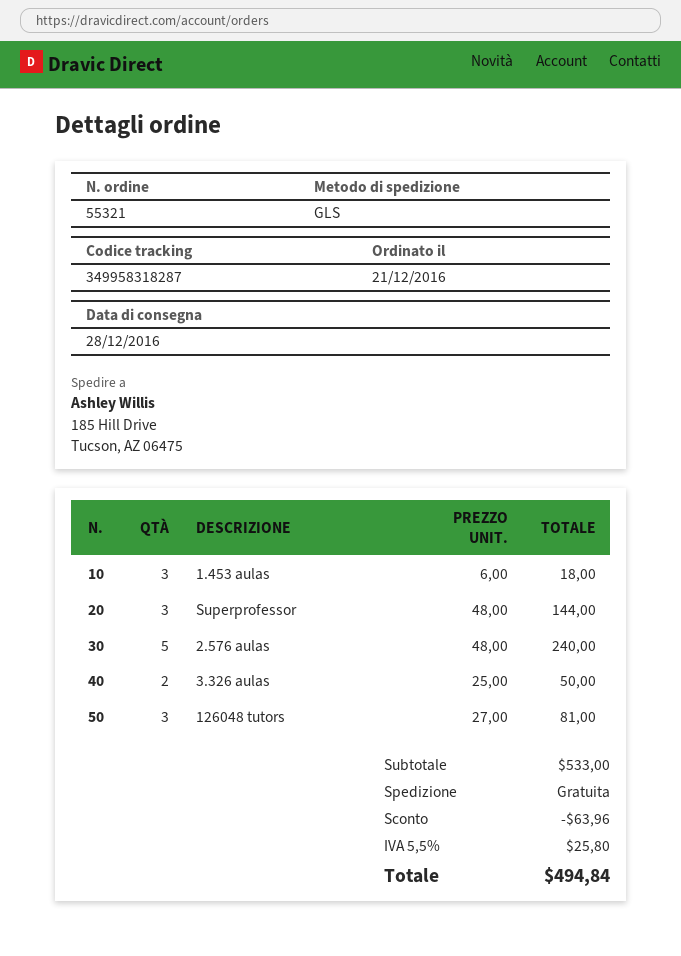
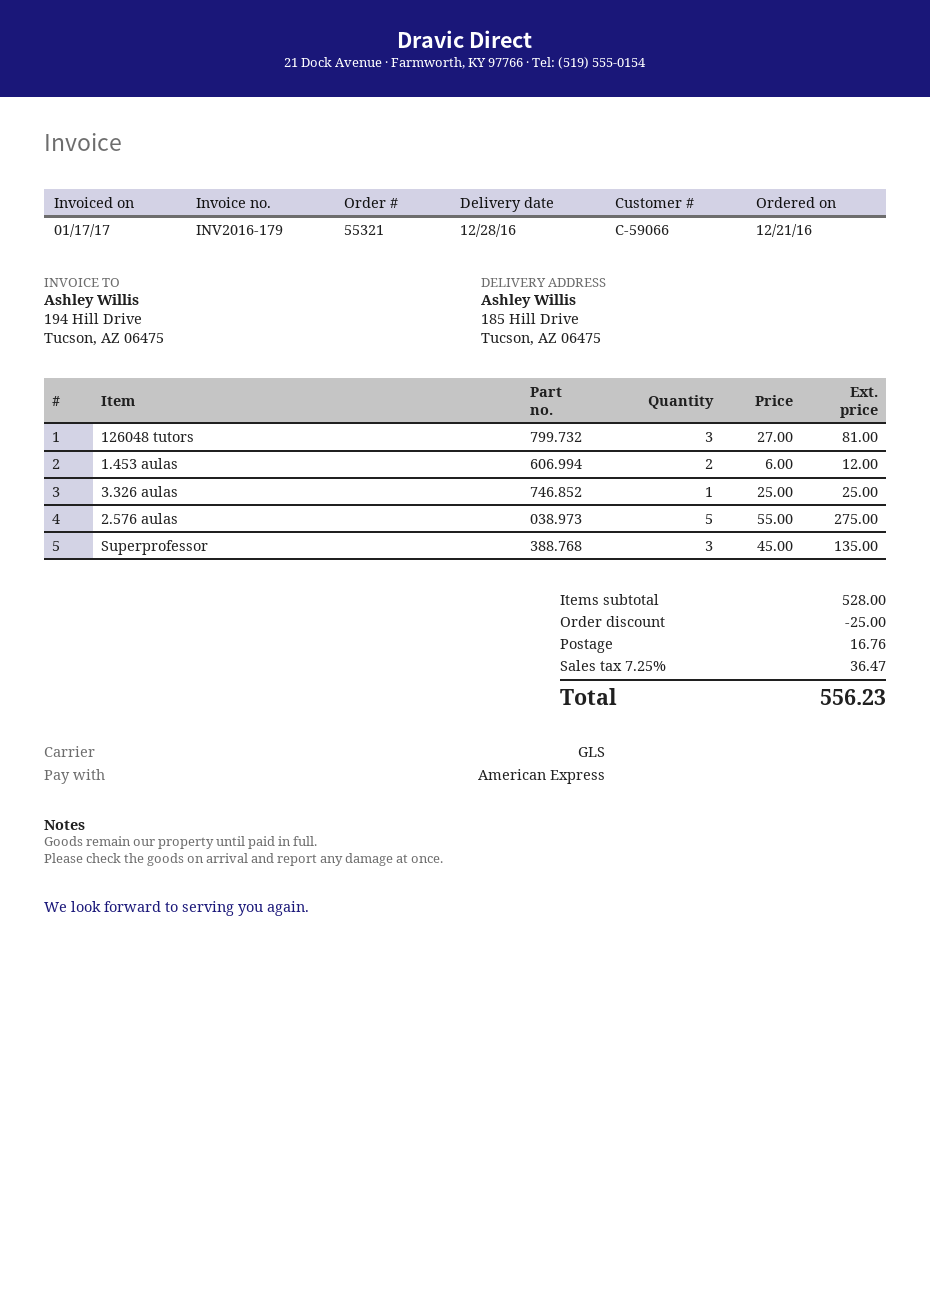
1.453 aulas: 3 x 6.00 = 18.00 -> 2 x 6.00 = 12.00
Superprofessor: 3 x 48.00 = 144.00 -> 3 x 45.00 = 135.00
2.576 aulas: 5 x 48.00 = 240.00 -> 5 x 55.00 = 275.00
3.326 aulas: 2 x 25.00 = 50.00 -> 1 x 25.00 = 25.00
subtotal: 533.00 -> 528.00
discount: 63.96 -> 25.00
shipping: 0.00 -> 16.76
tax: 5.5% = 25.80 -> 7.25% = 36.47
total: 494.84 -> 556.23

